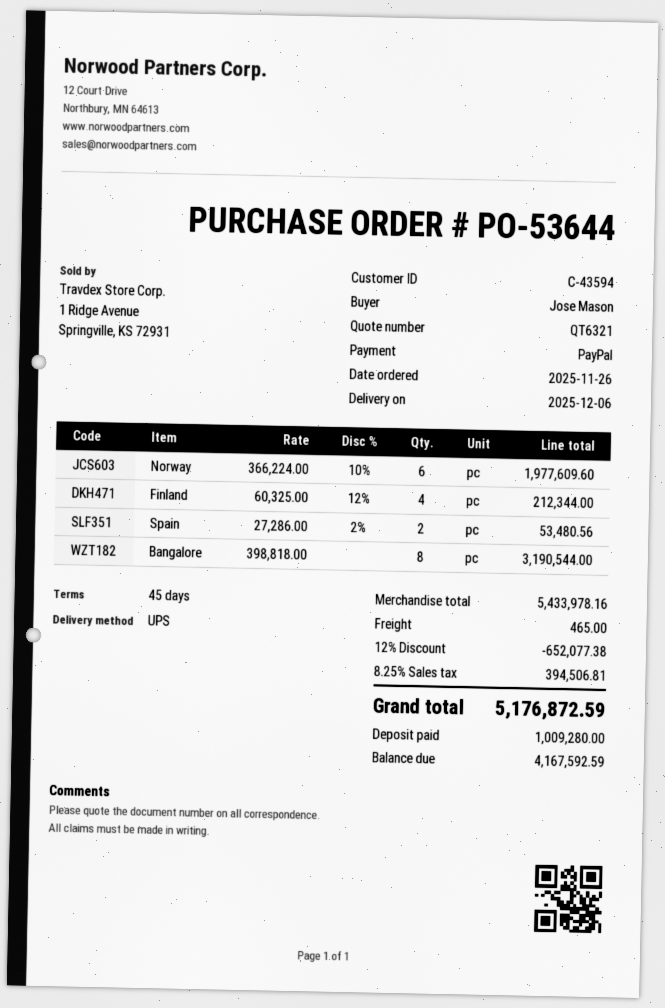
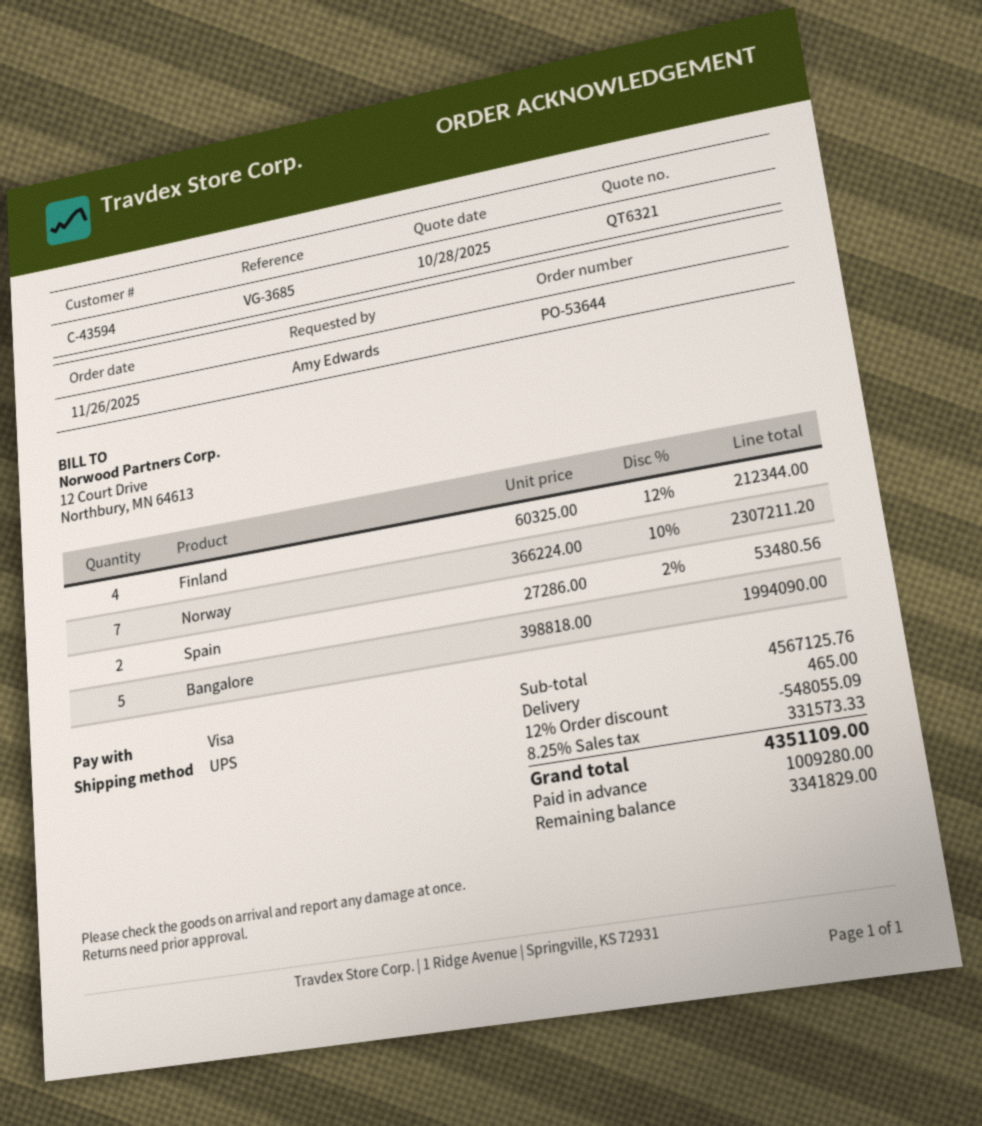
ordered by: Jose Mason -> Amy Edwards
payment method: PayPal -> Visa
Norway: 6 x 366224.00 - 10% = 1977609.60 -> 7 x 366224.00 - 10% = 2307211.20
Bangalore: 8 x 398818.00 = 3190544.00 -> 5 x 398818.00 = 1994090.00
subtotal: 5433978.16 -> 4567125.76
discount: 12% = 652077.38 -> 12% = 548055.09
tax: 8.25% = 394506.81 -> 8.25% = 331573.33
total: 5176872.59 -> 4351109.00
balance: 4167592.59 -> 3341829.00

